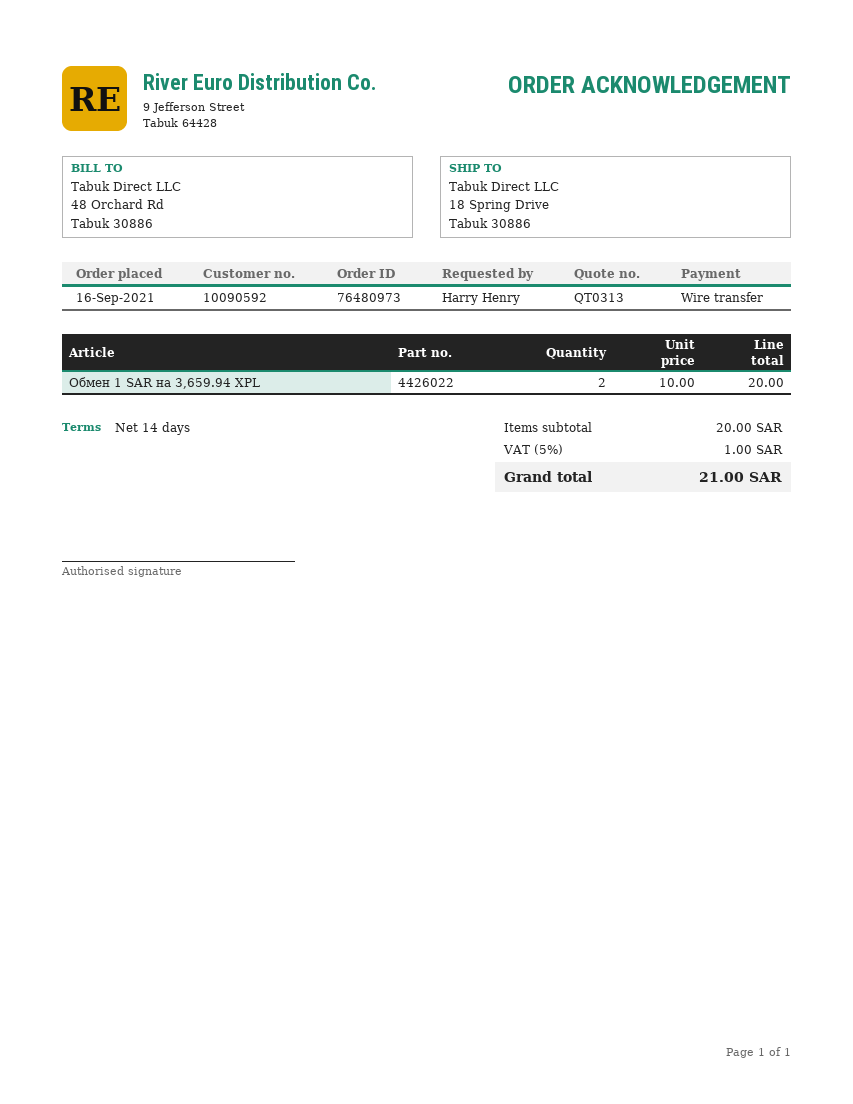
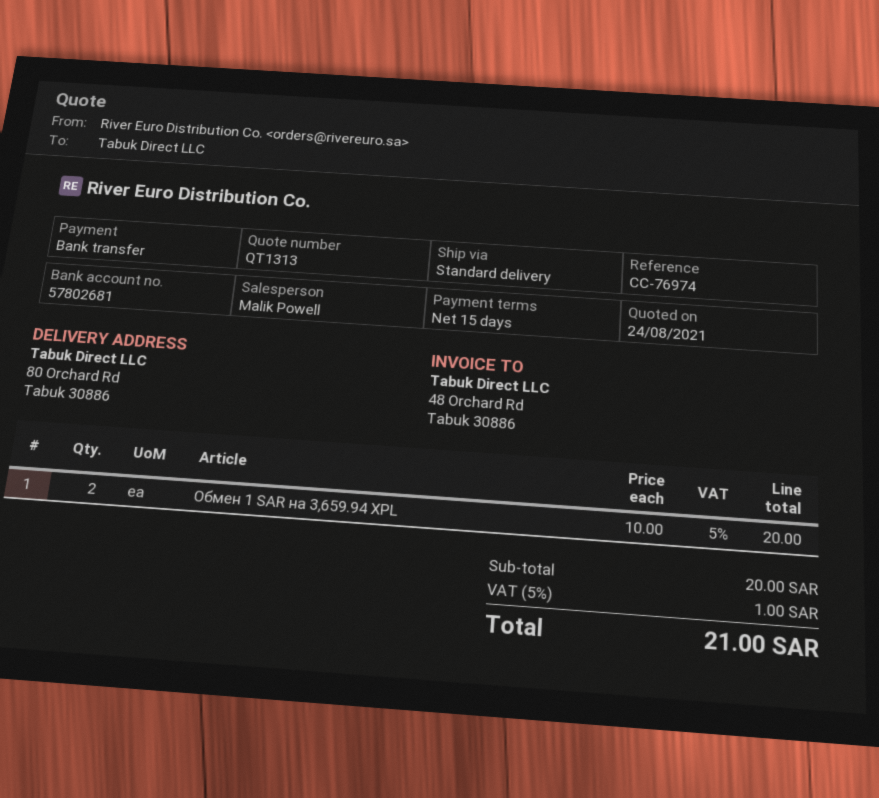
quote number: QT0313 -> QT1313
payment terms: 14 days -> 15 days
ship to: 18 Spring Drive, Tabuk 30886 -> 80 Orchard Rd, Tabuk 30886

